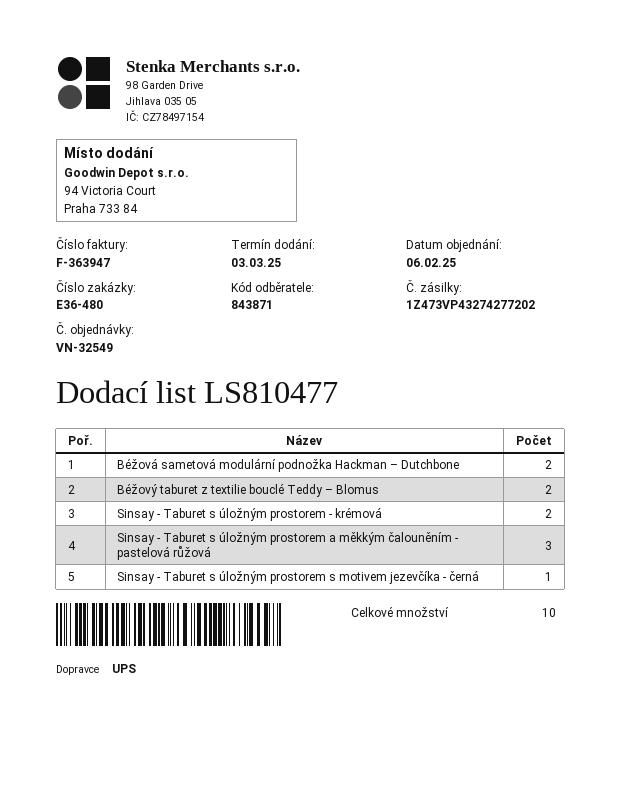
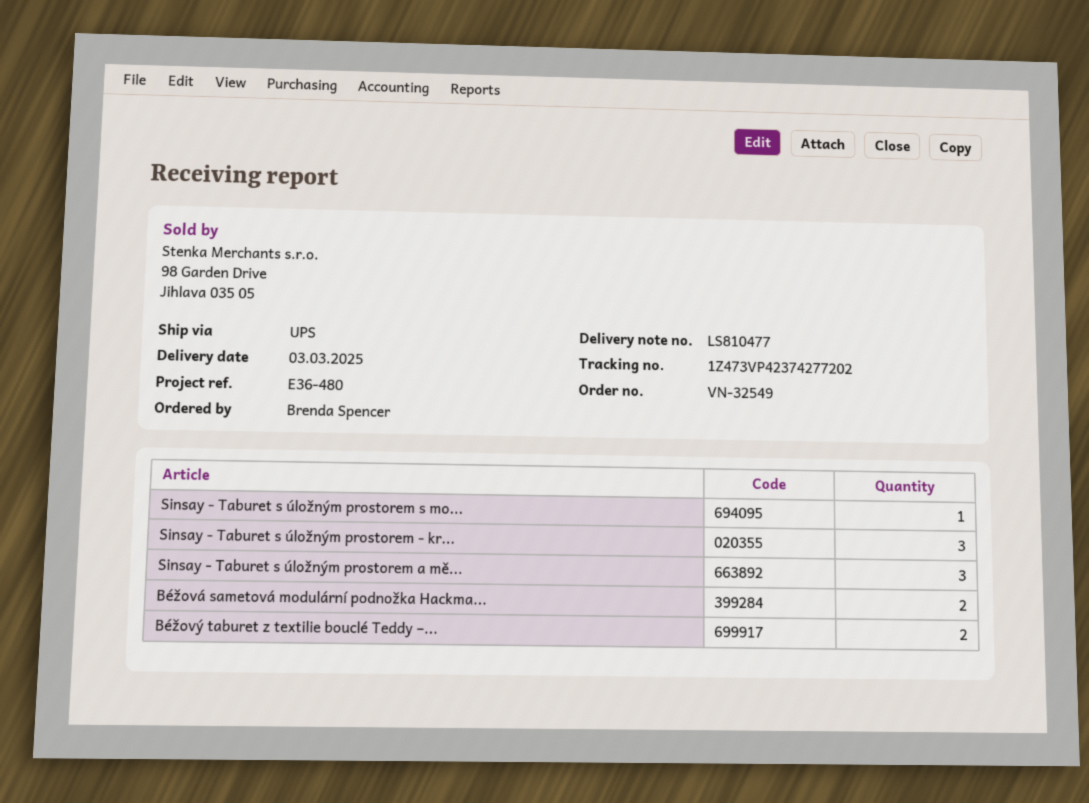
tracking number: 1Z473VP43274277202 -> 1Z473VP42374277202
Sinsay - Taburet s úložným prostorem - krémová: 2 -> 3

